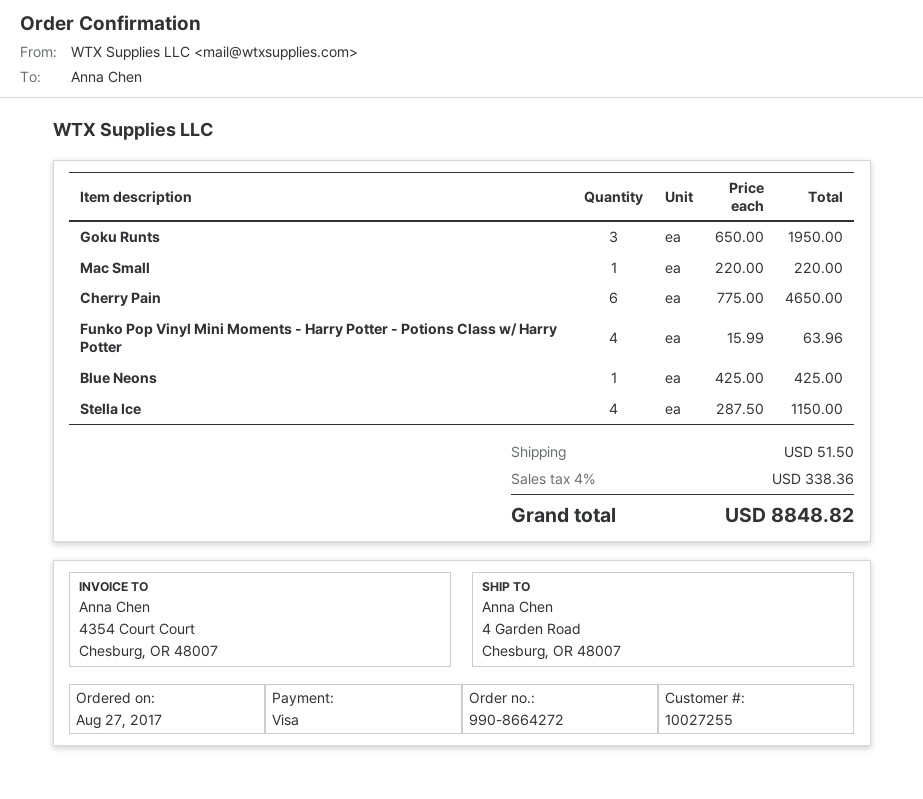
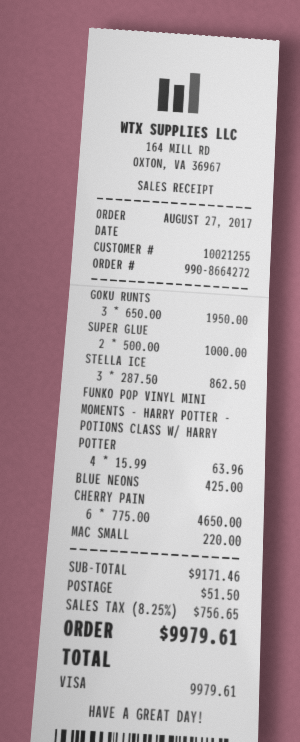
customer number: 10027255 -> 10021255
Stella Ice: 4 x 287.50 = 1150.00 -> 3 x 287.50 = 862.50
SUPER GLUE: none -> 2 x 500.00 = 1000.00
tax: 4% = 338.36 -> 8.25% = 756.65
total: 8848.82 -> 9979.61

